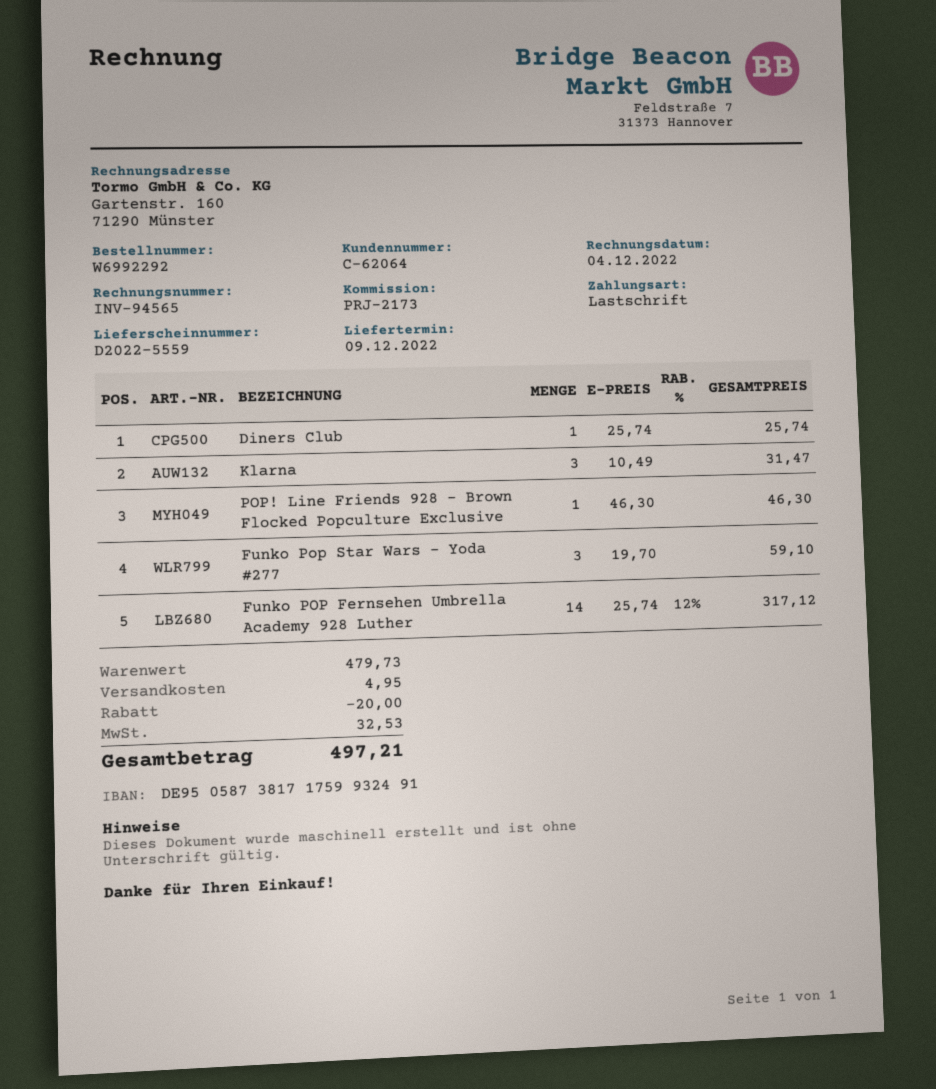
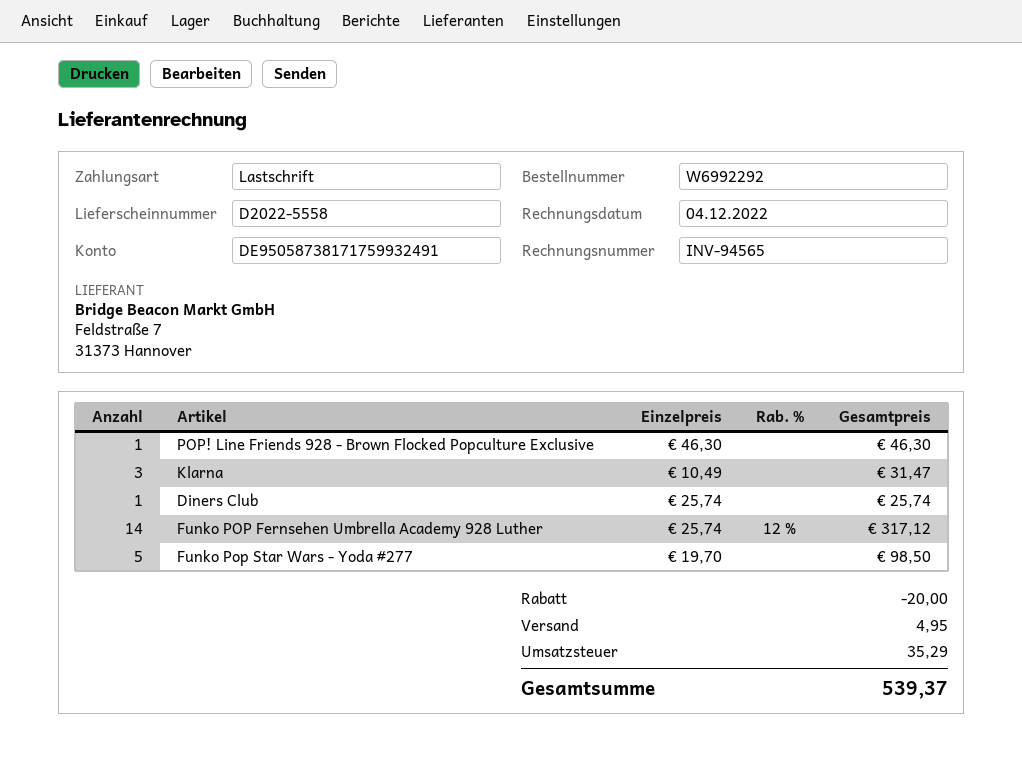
delivery note number: D2022-5559 -> D2022-5558
Funko Pop Star Wars - Yoda #277: 3 x 19.70 = 59.10 -> 5 x 19.70 = 98.50
tax: 32.53 -> 35.29
total: 497.21 -> 539.37

